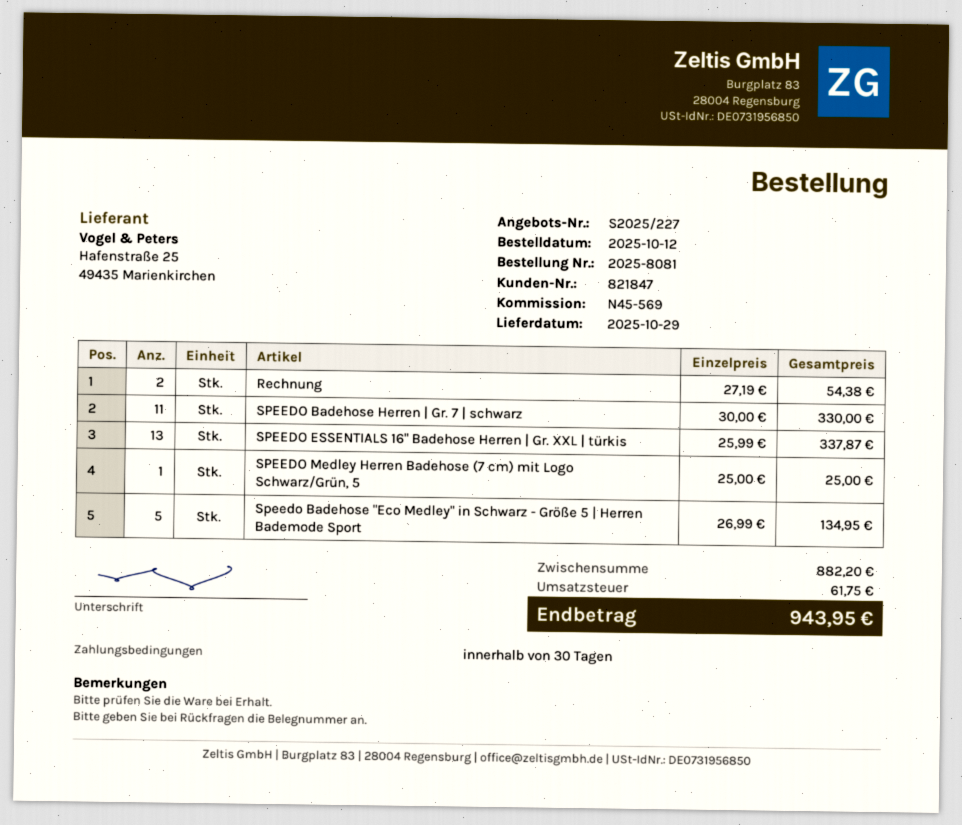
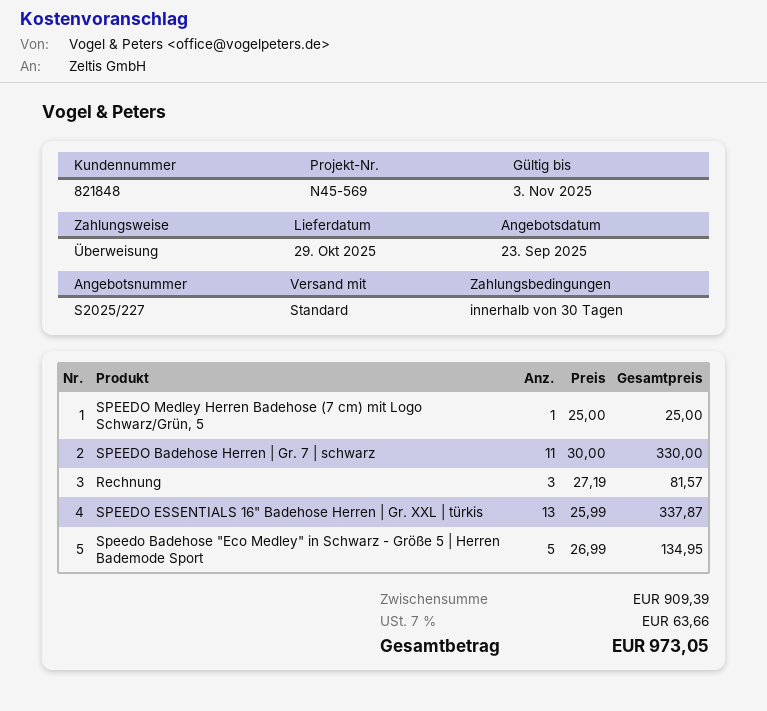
customer number: 821847 -> 821848
Rechnung: 2 x 27.19 = 54.38 -> 3 x 27.19 = 81.57
subtotal: 882.20 -> 909.39
tax: 61.75 -> 63.66
total: 943.95 -> 973.05

